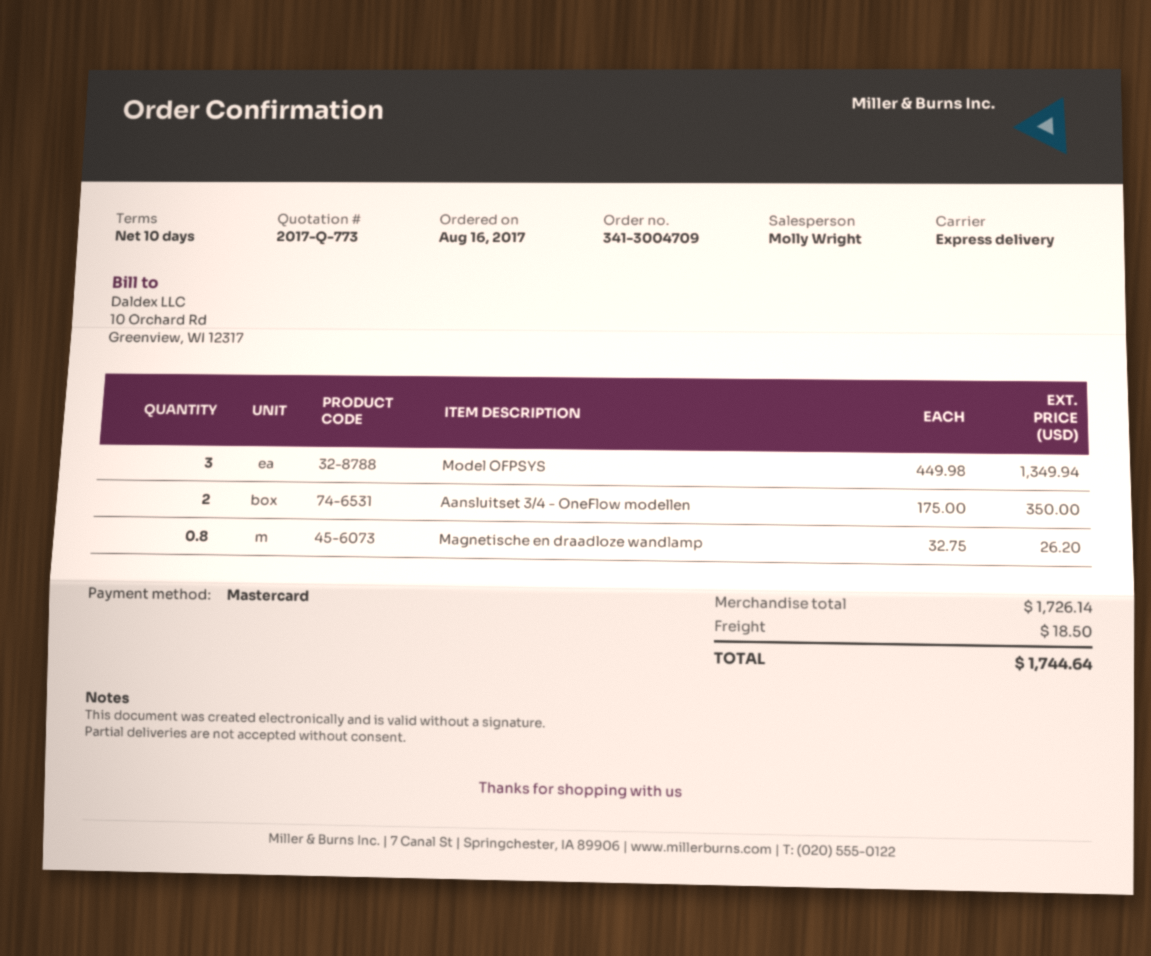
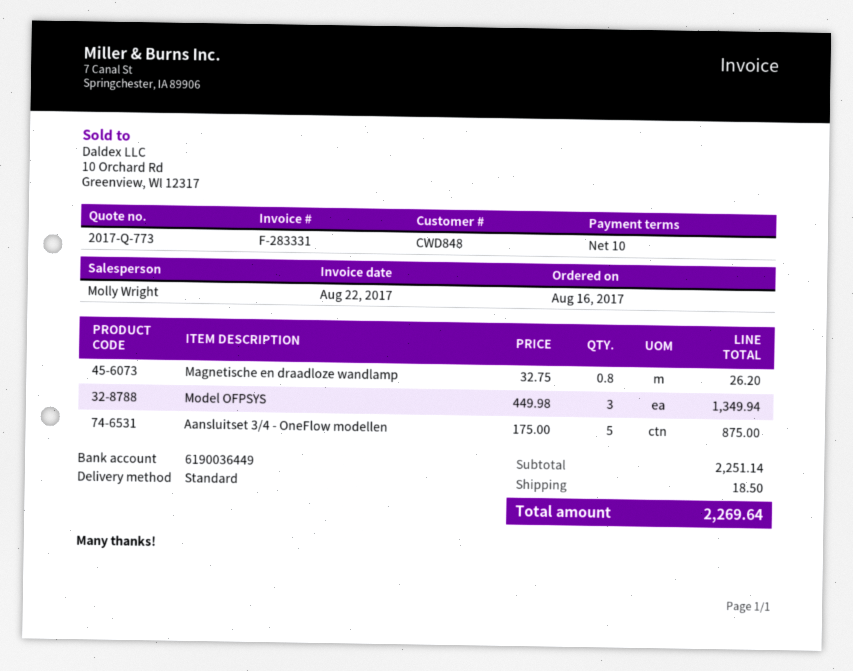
shipping method: express -> standard
Aansluitset 3/4 - OneFlow modellen: 2 x 175.00 = 350.00 -> 5 x 175.00 = 875.00
subtotal: 1726.14 -> 2251.14
total: 1744.64 -> 2269.64

